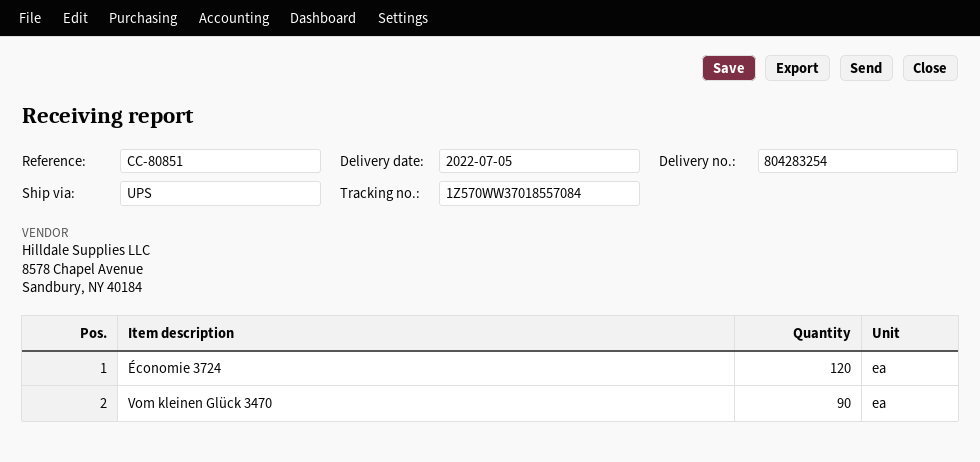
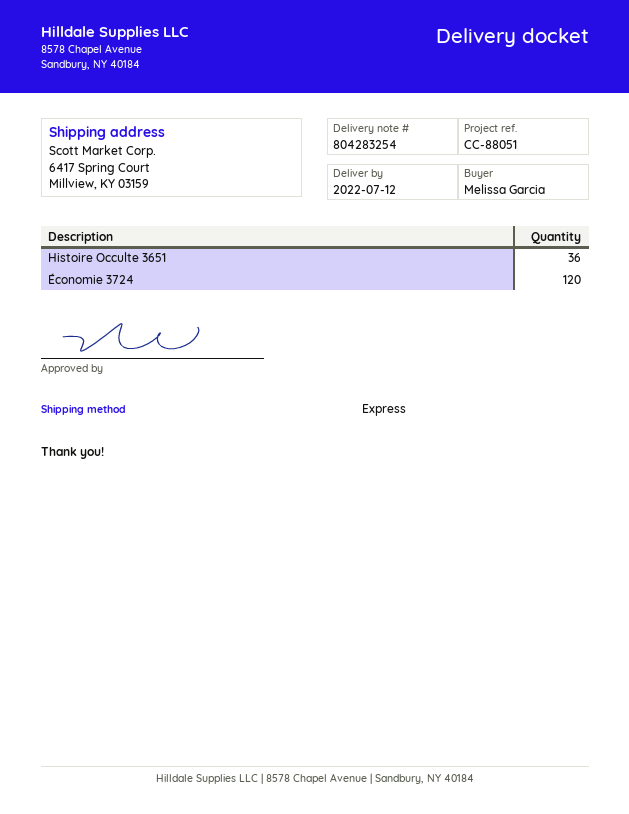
delivery date: 2022-07-05 -> 2022-07-12
reference: CC-80851 -> CC-88051
shipping method: UPS -> express
Vom kleinen Glück 3470: 90 -> none
Histoire Occulte 3651: none -> 36

